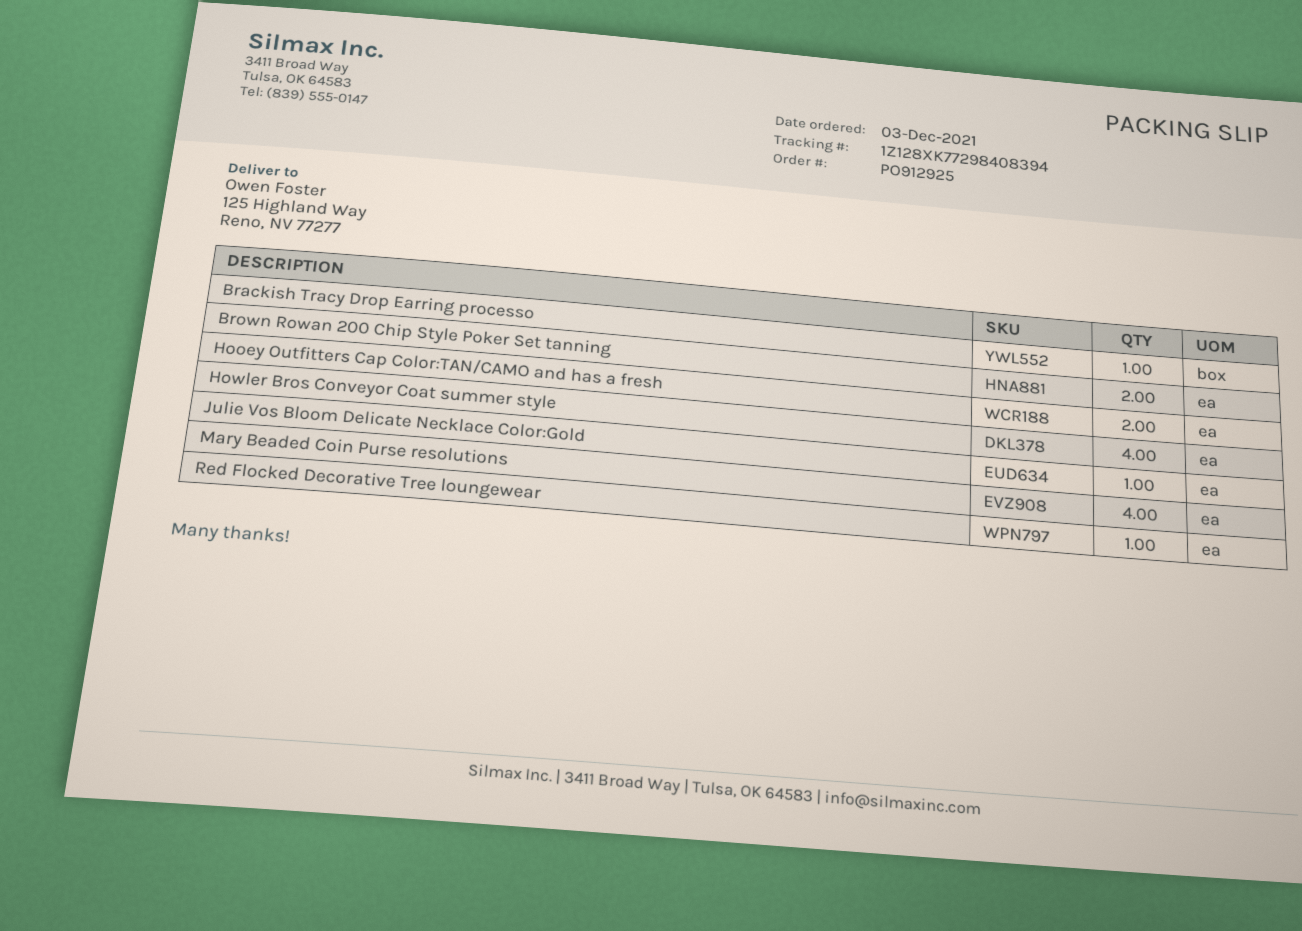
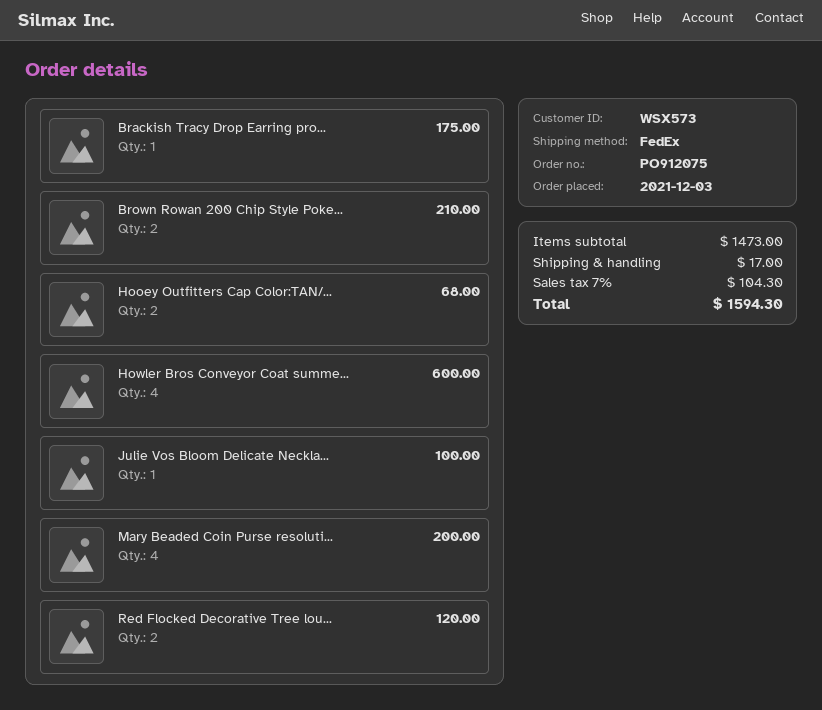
order number: PO912925 -> PO912075
Red Flocked Decorative Tree loungewear: 1 -> 2

